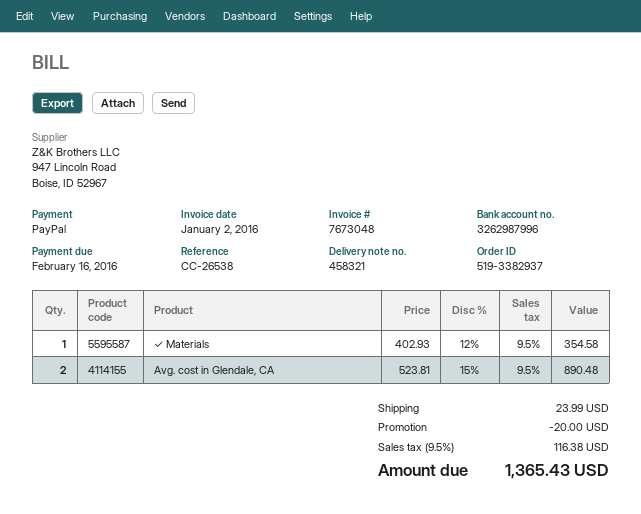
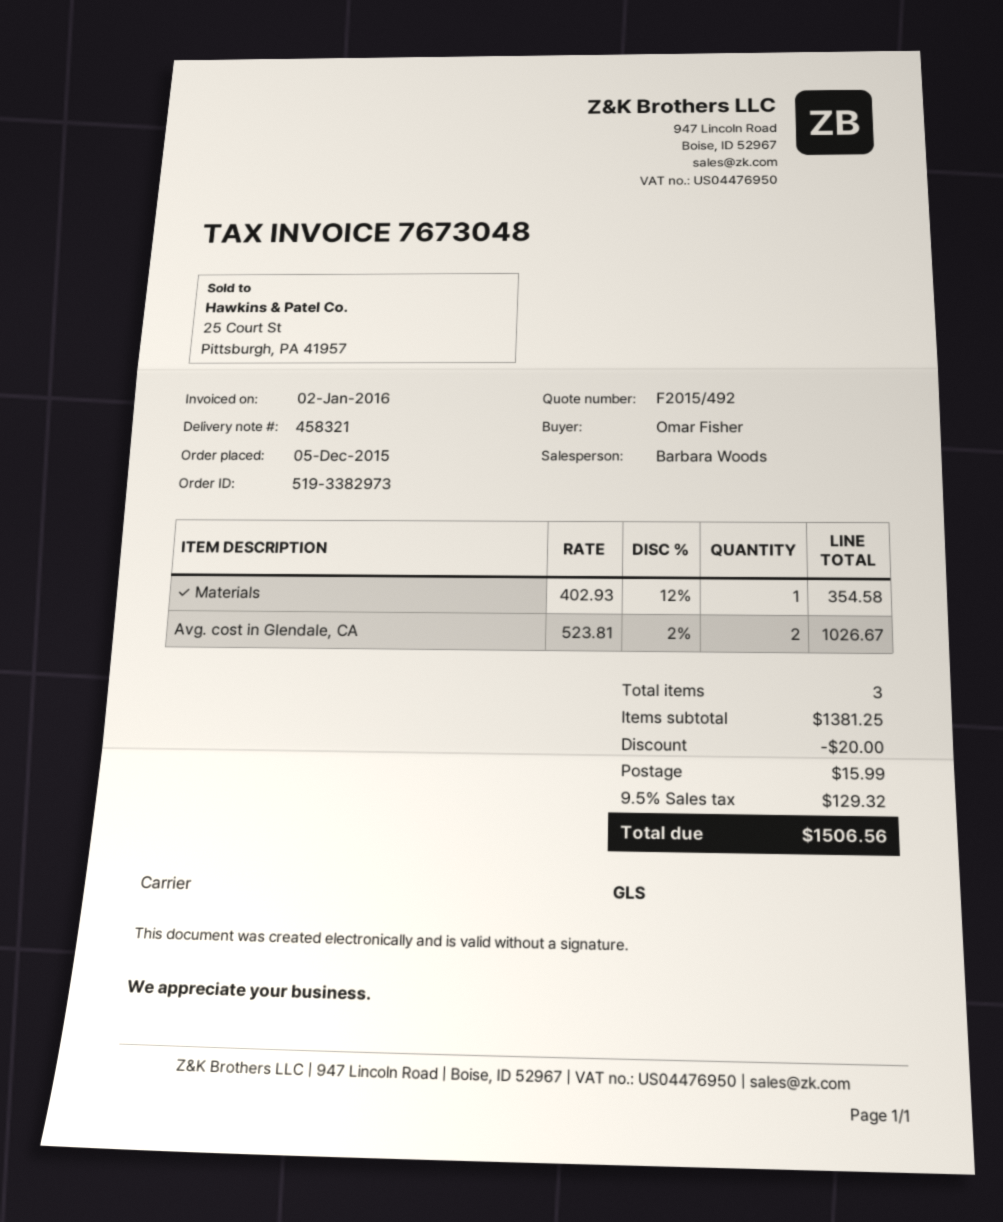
order number: 519-3382937 -> 519-3382973
Avg. cost in Glendale, CA: 2 x 523.81 - 15% = 890.48 -> 2 x 523.81 - 2% = 1026.67
shipping: 23.99 -> 15.99
tax: 9.5% = 116.38 -> 9.5% = 129.32
total: 1365.43 -> 1506.56

